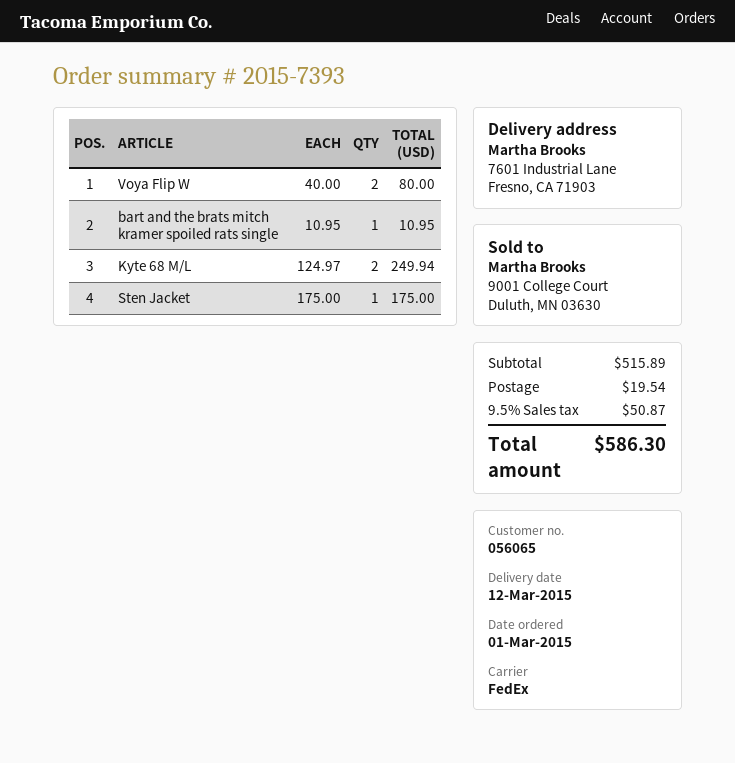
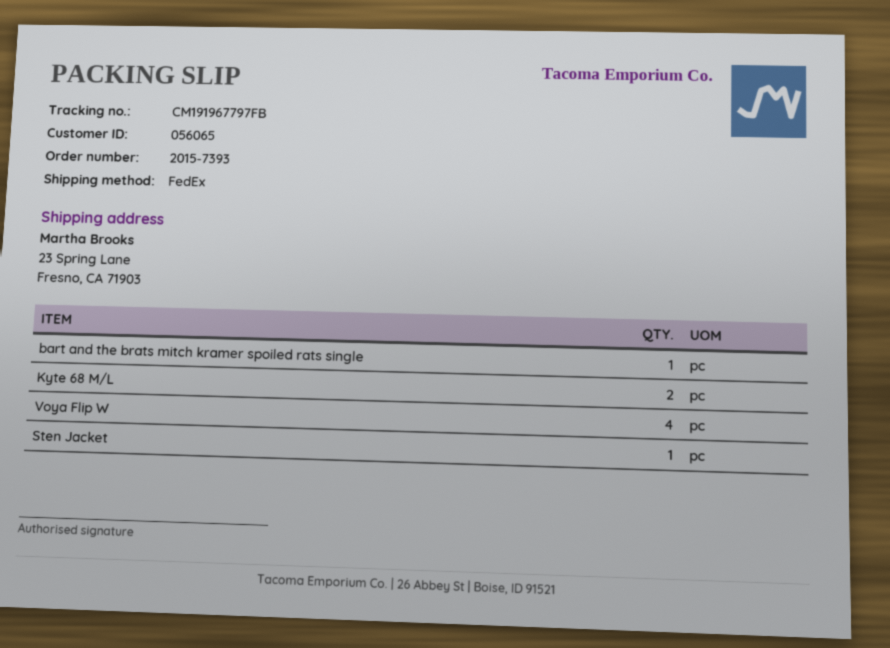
ship to: 7601 Industrial Lane, Fresno, CA 71903 -> 23 Spring Lane, Fresno, CA 71903
Voya Flip W: 2 -> 4

